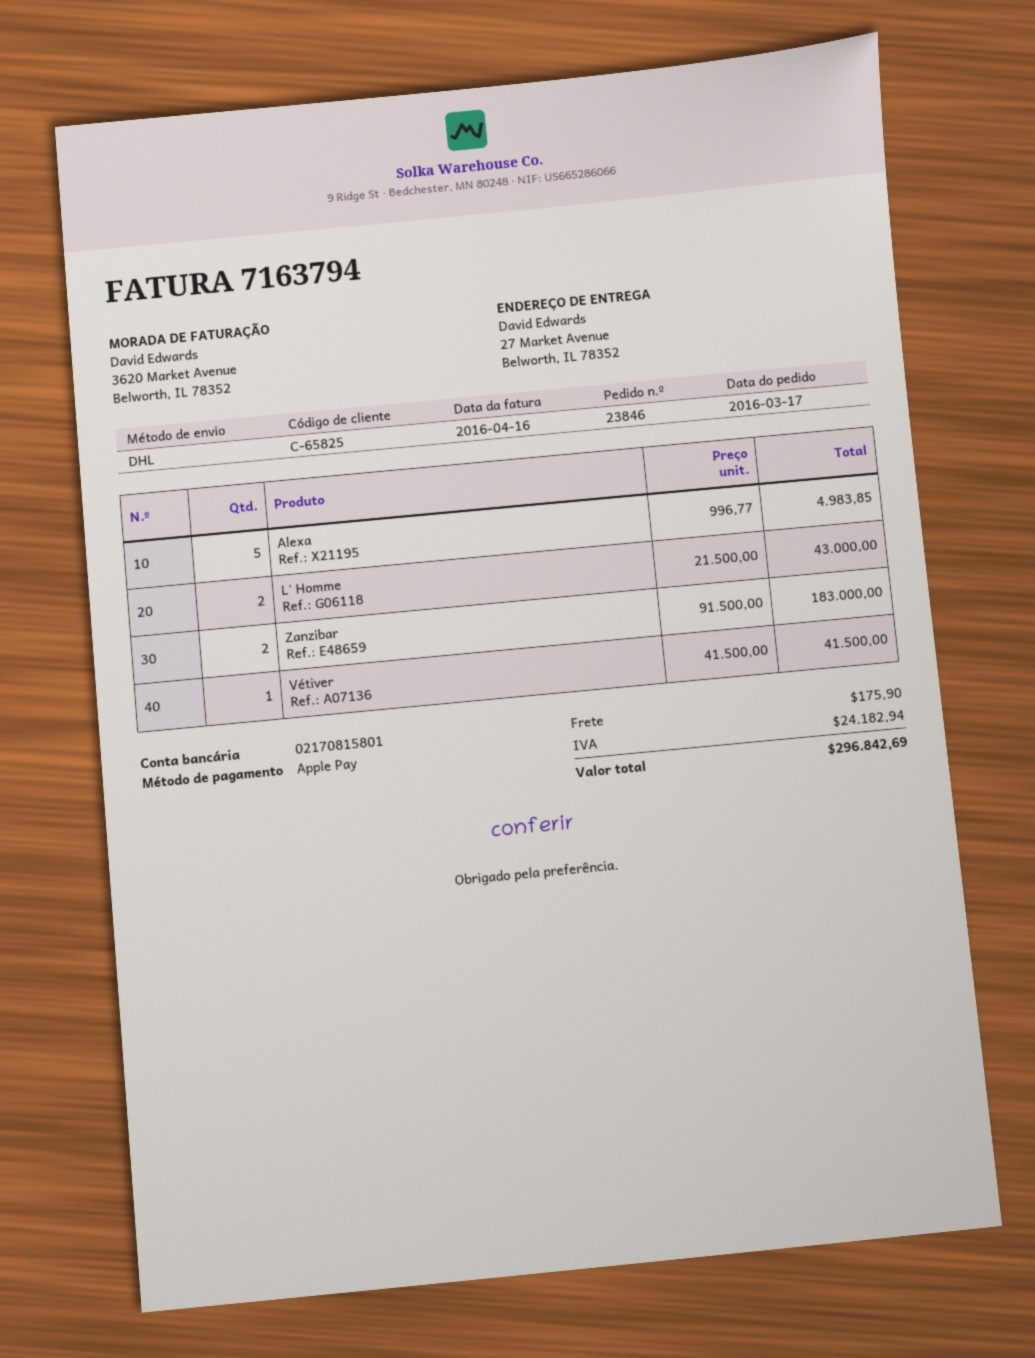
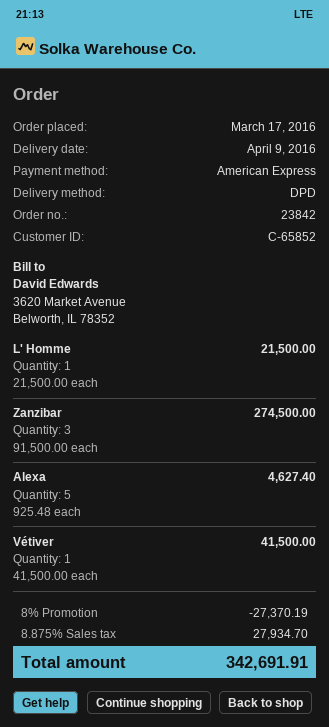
order number: 23846 -> 23842
customer number: C-65825 -> C-65852
payment method: Apple Pay -> American Express
shipping method: DHL -> DPD
Alexa: 5 x 996.77 = 4983.85 -> 5 x 925.48 = 4627.40
L' Homme: 2 x 21500.00 = 43000.00 -> 1 x 21500.00 = 21500.00
Zanzibar: 2 x 91500.00 = 183000.00 -> 3 x 91500.00 = 274500.00
discount: none -> 8% = 27370.19
shipping: 175.90 -> none
tax: 24182.94 -> 27934.70
total: 296842.69 -> 342691.91

